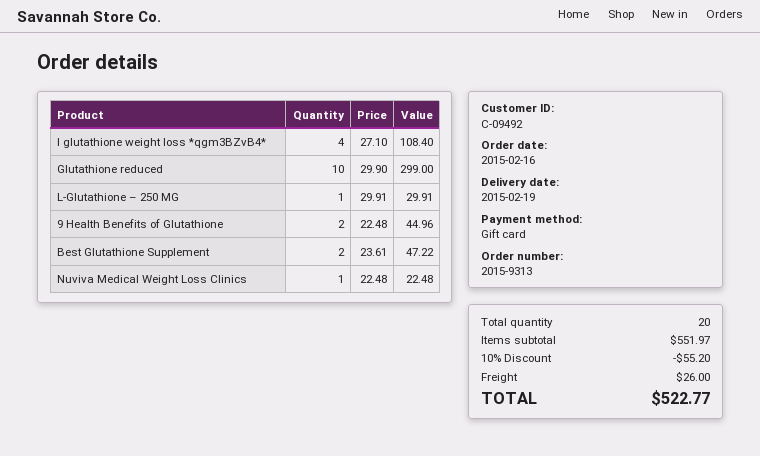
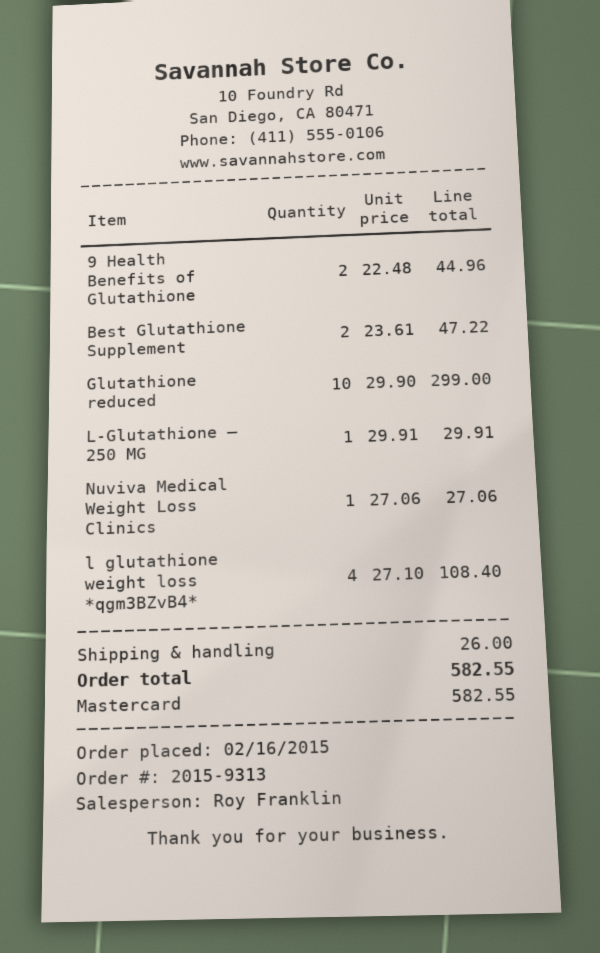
payment method: gift card -> Mastercard
Nuviva Medical Weight Loss Clinics: 1 x 22.48 = 22.48 -> 1 x 27.06 = 27.06
discount: 10% = 55.20 -> none
total: 522.77 -> 582.55

